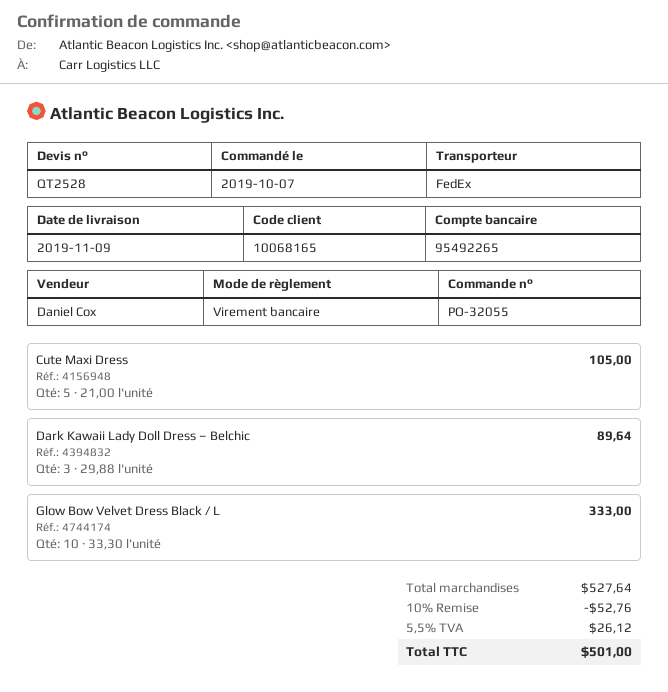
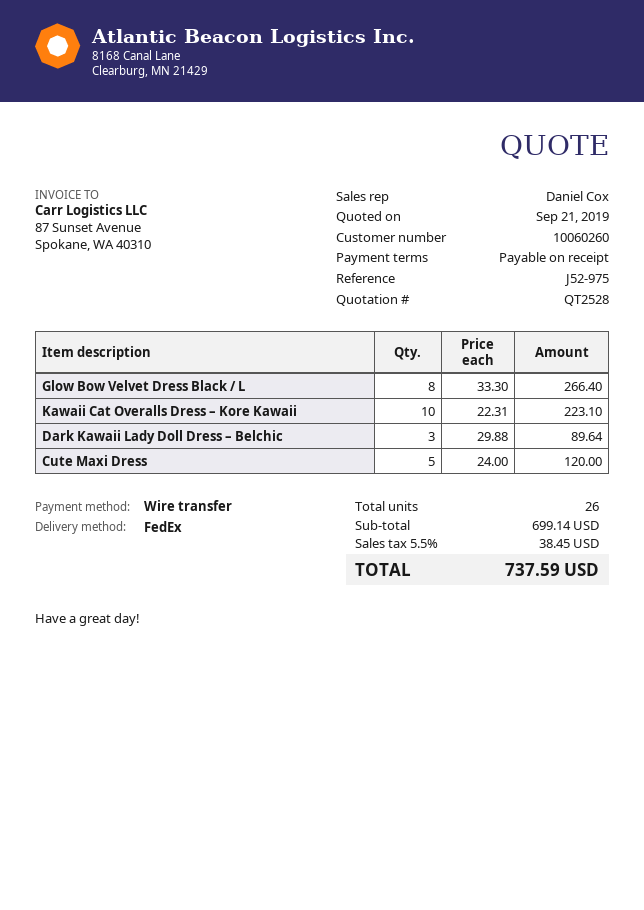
customer number: 10068165 -> 10060260
Cute Maxi Dress: 5 x 21.00 = 105.00 -> 5 x 24.00 = 120.00
Glow Bow Velvet Dress Black / L: 10 x 33.30 = 333.00 -> 8 x 33.30 = 266.40
Kawaii Cat Overalls Dress – Kore Kawaii: none -> 10 x 22.31 = 223.10
subtotal: 527.64 -> 699.14
discount: 10% = 52.76 -> none
tax: 5.5% = 26.12 -> 5.5% = 38.45
total: 501.00 -> 737.59

